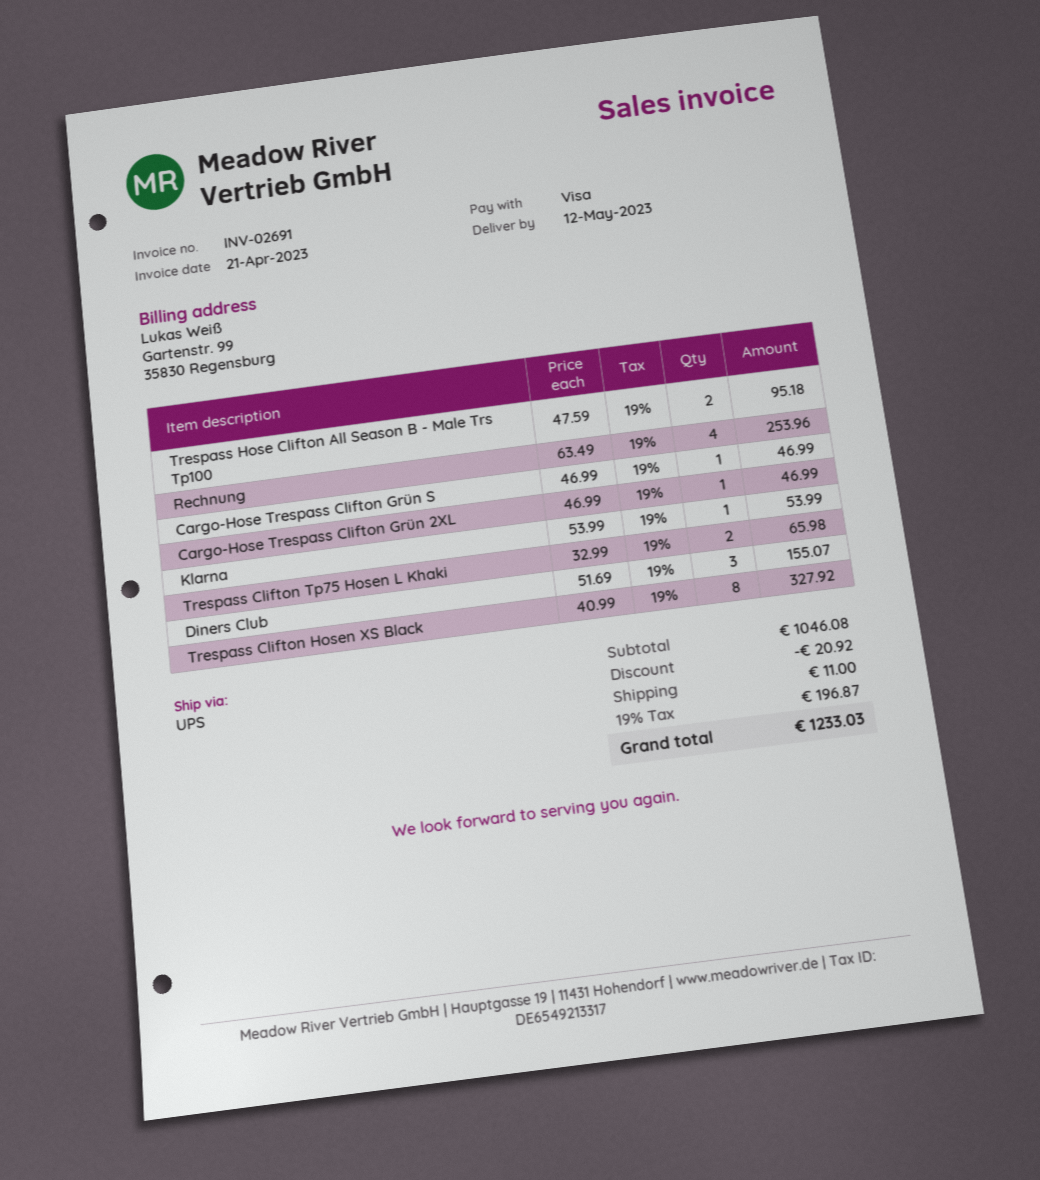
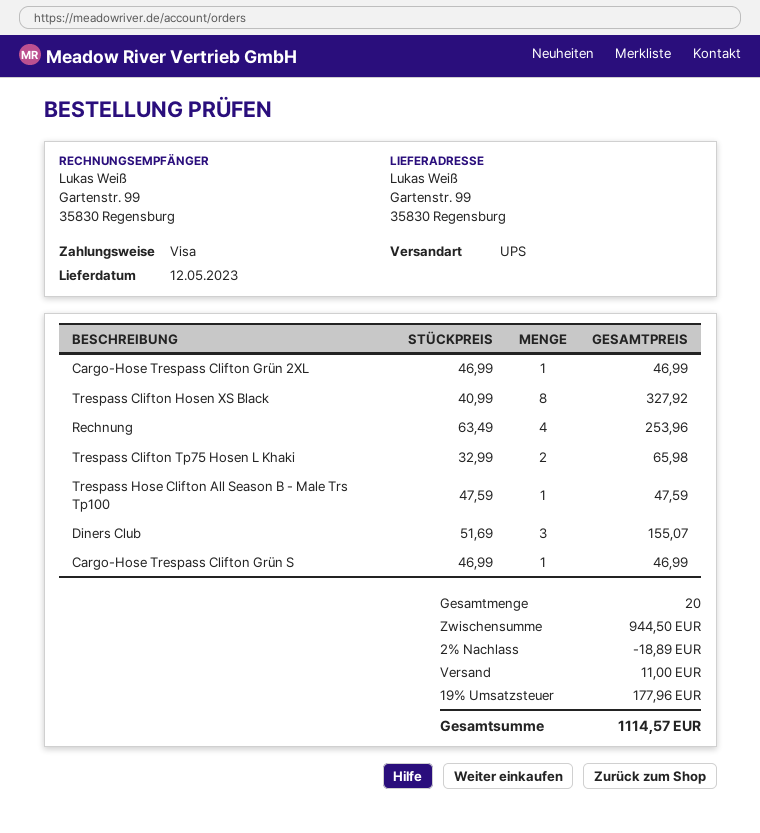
Trespass Hose Clifton All Season B - Male Trs Tp100: 2 x 47.59 = 95.18 -> 1 x 47.59 = 47.59
Klarna: 1 x 53.99 = 53.99 -> none
subtotal: 1046.08 -> 944.50
discount: 20.92 -> 18.89
tax: 19% = 196.87 -> 19% = 177.96
total: 1233.03 -> 1114.57

